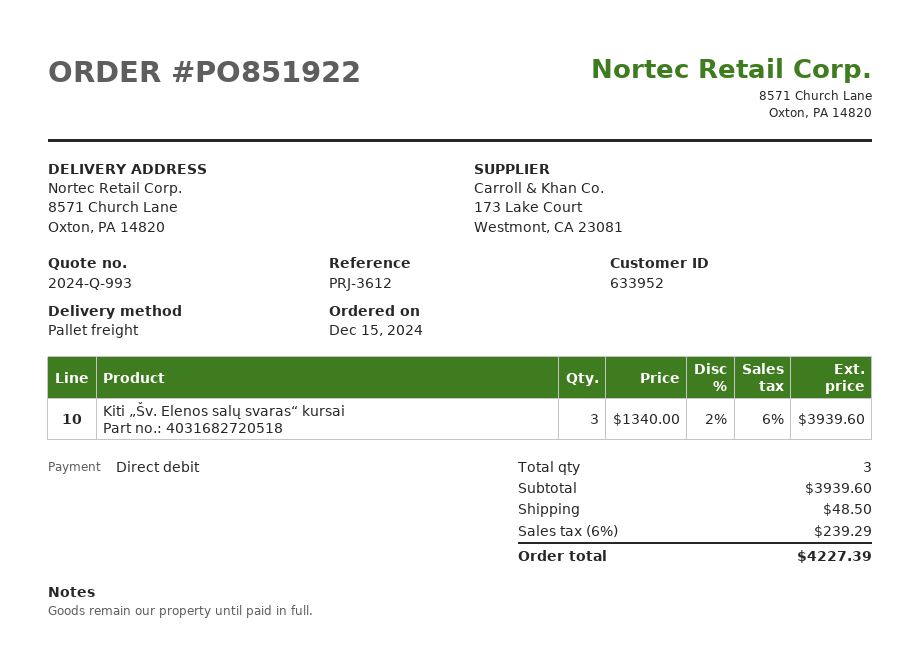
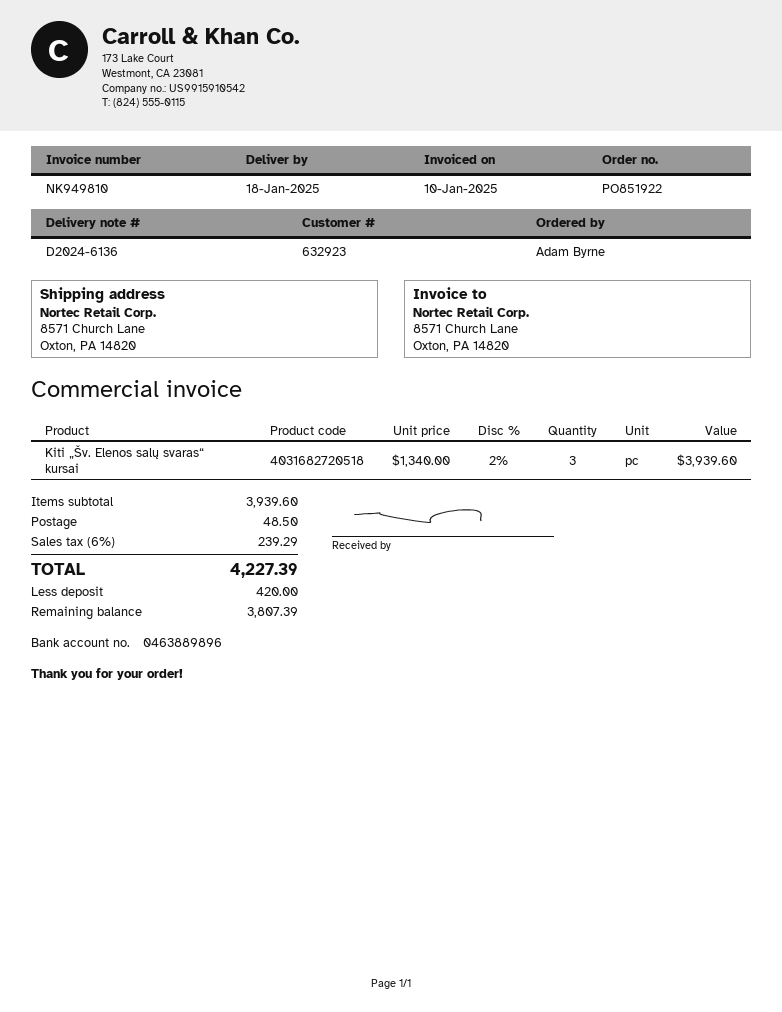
customer number: 633952 -> 632923

